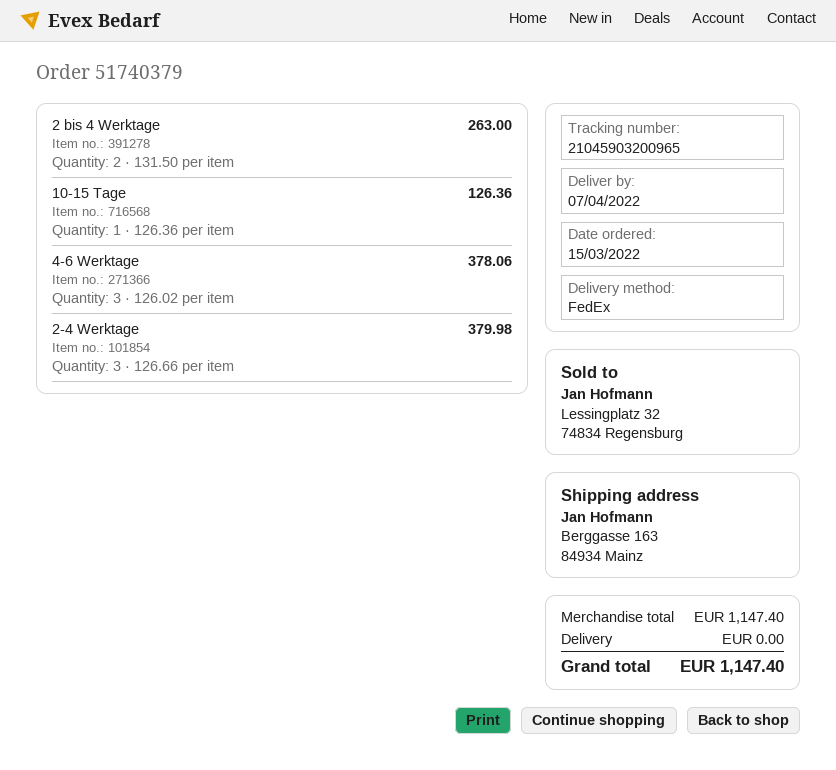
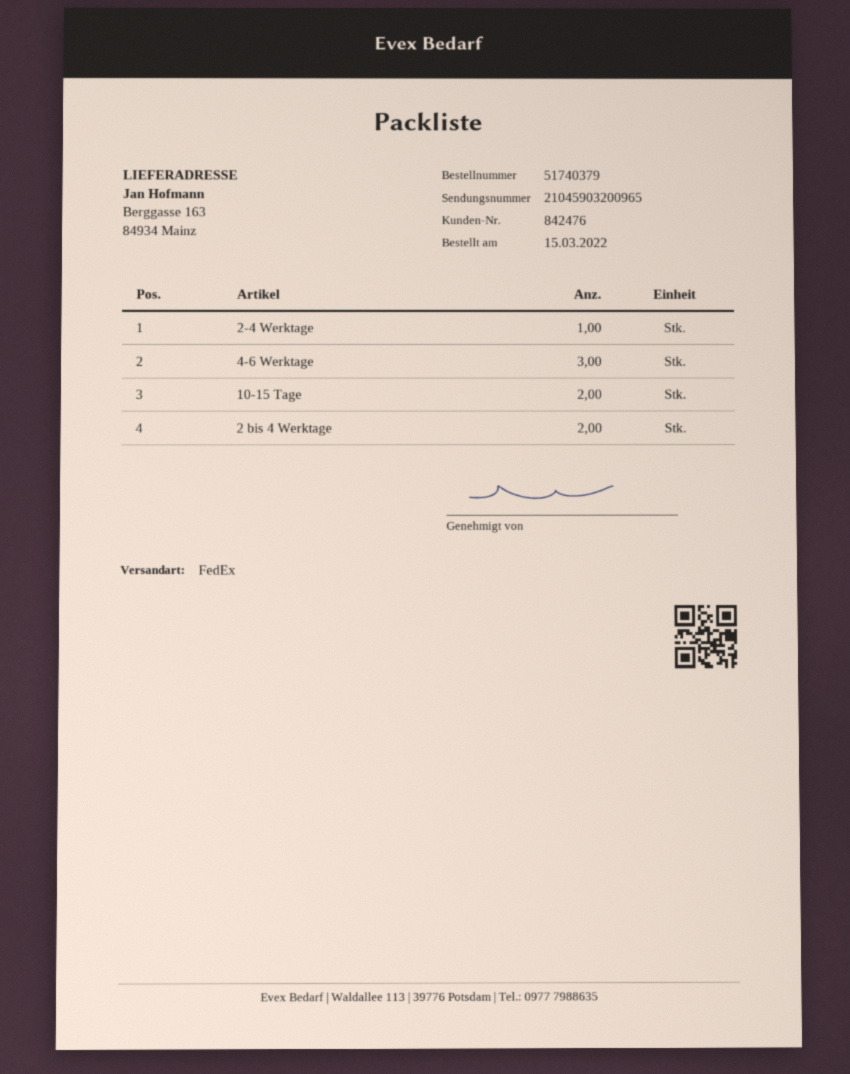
10-15 Tage: 1 -> 2
2-4 Werktage: 3 -> 1

